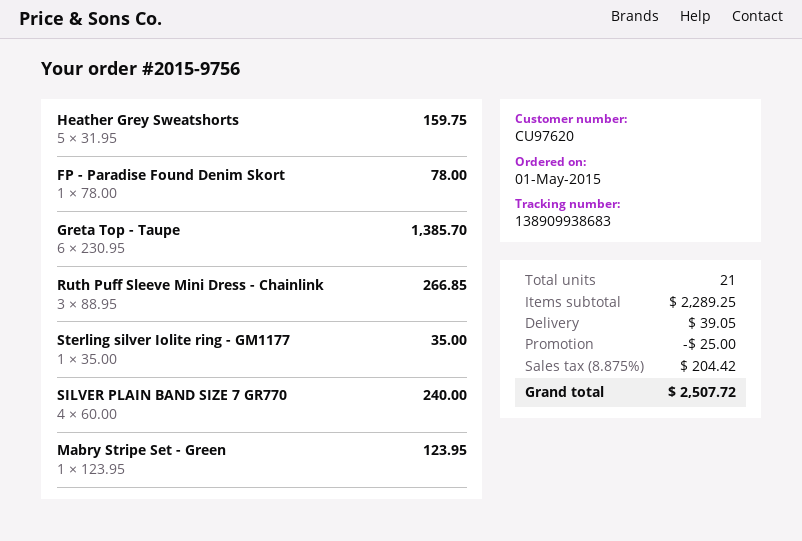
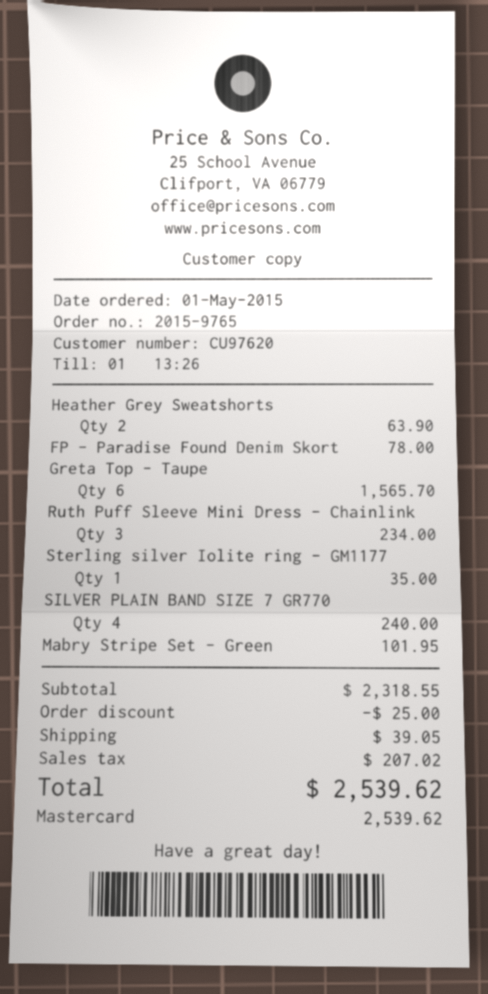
order number: 2015-9756 -> 2015-9765
Heather Grey Sweatshorts: 5 for 159.75 -> 2 for 63.90
Greta Top - Taupe: 6 for 1385.70 -> 6 for 1565.70
Ruth Puff Sleeve Mini Dress - Chainlink: 3 for 266.85 -> 3 for 234.00
Mabry Stripe Set - Green: 1 for 123.95 -> 1 for 101.95
subtotal: 2289.25 -> 2318.55
tax: 204.42 -> 207.02
total: 2507.72 -> 2539.62

